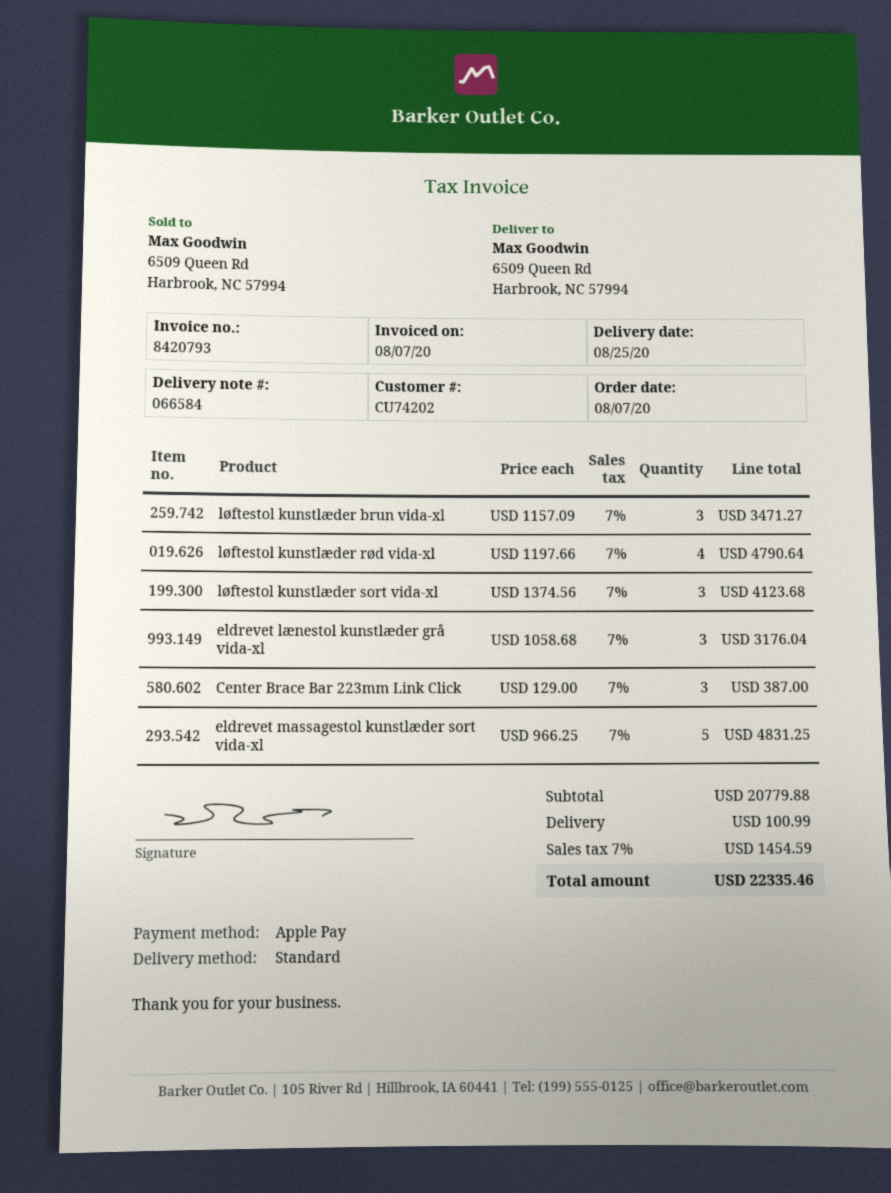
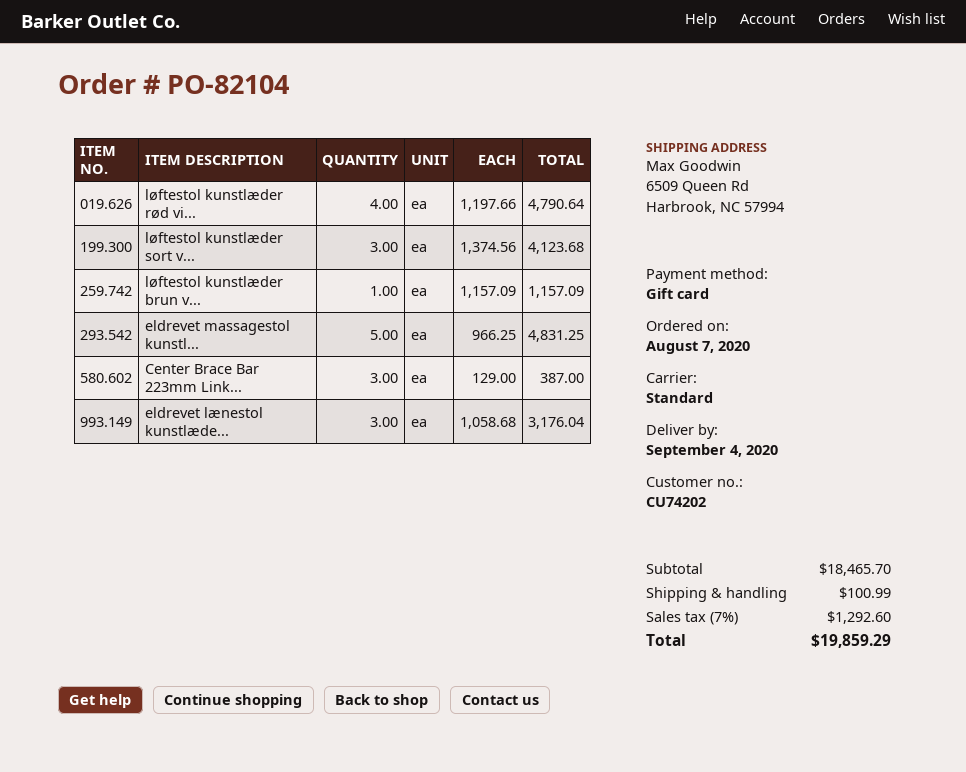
delivery date: 2020-08-25 -> 2020-09-04
payment method: Apple Pay -> gift card
løftestol kunstlæder brun vida-xl: 3 x 1157.09 = 3471.27 -> 1 x 1157.09 = 1157.09
subtotal: 20779.88 -> 18465.70
tax: 7% = 1454.59 -> 7% = 1292.60
total: 22335.46 -> 19859.29

